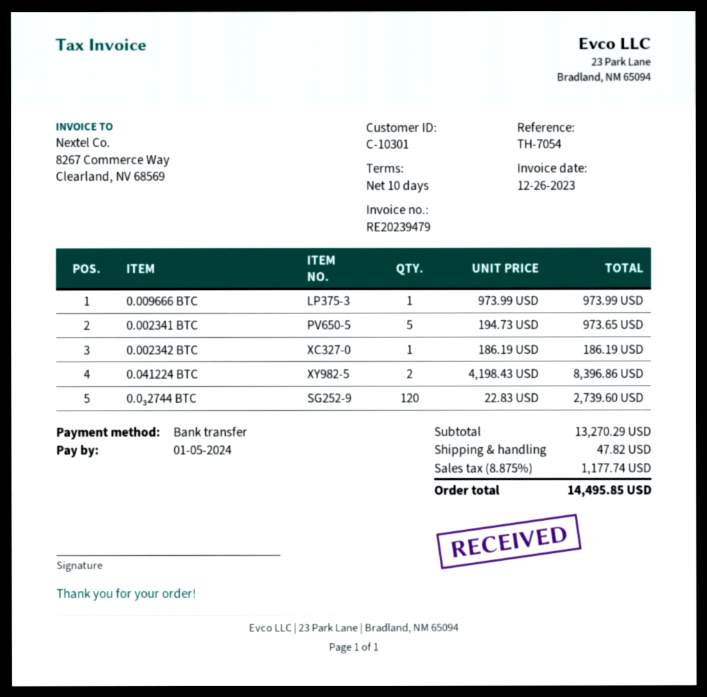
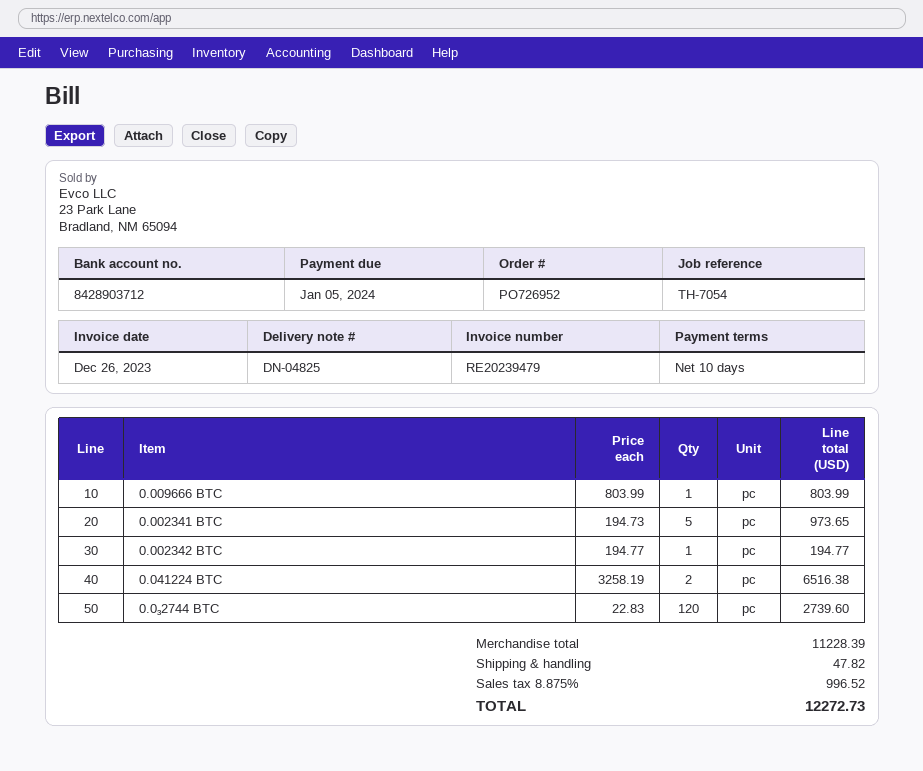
0.009666 BTC: 1 x 973.99 = 973.99 -> 1 x 803.99 = 803.99
0.002342 BTC: 1 x 186.19 = 186.19 -> 1 x 194.77 = 194.77
0.041224 BTC: 2 x 4198.43 = 8396.86 -> 2 x 3258.19 = 6516.38
subtotal: 13270.29 -> 11228.39
tax: 8.875% = 1177.74 -> 8.875% = 996.52
total: 14495.85 -> 12272.73

